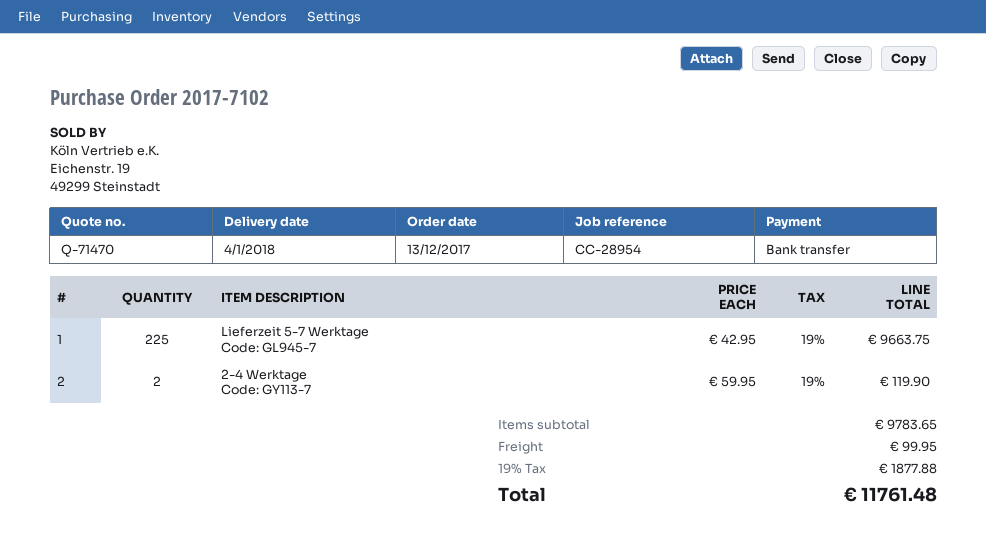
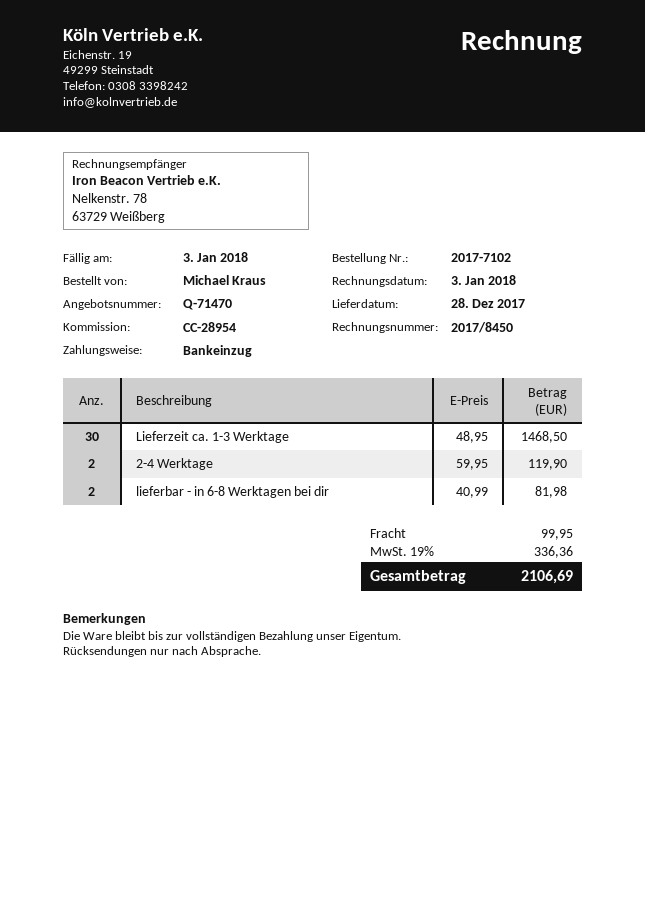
delivery date: 2018-01-04 -> 2017-12-28
payment method: bank transfer -> direct debit
Lieferzeit 5-7 Werktage: 225 x 42.95 = 9663.75 -> none
Lieferzeit ca. 1-3 Werktage: none -> 30 x 48.95 = 1468.50
lieferbar - in 6-8 Werktagen bei dir: none -> 2 x 40.99 = 81.98
tax: 19% = 1877.88 -> 19% = 336.36
total: 11761.48 -> 2106.69

